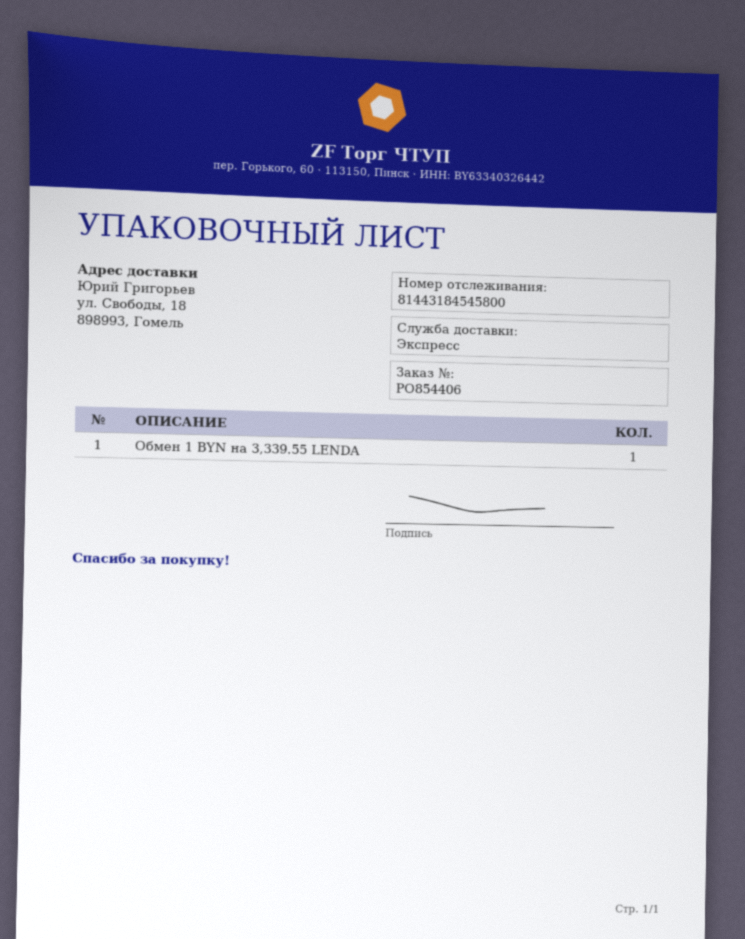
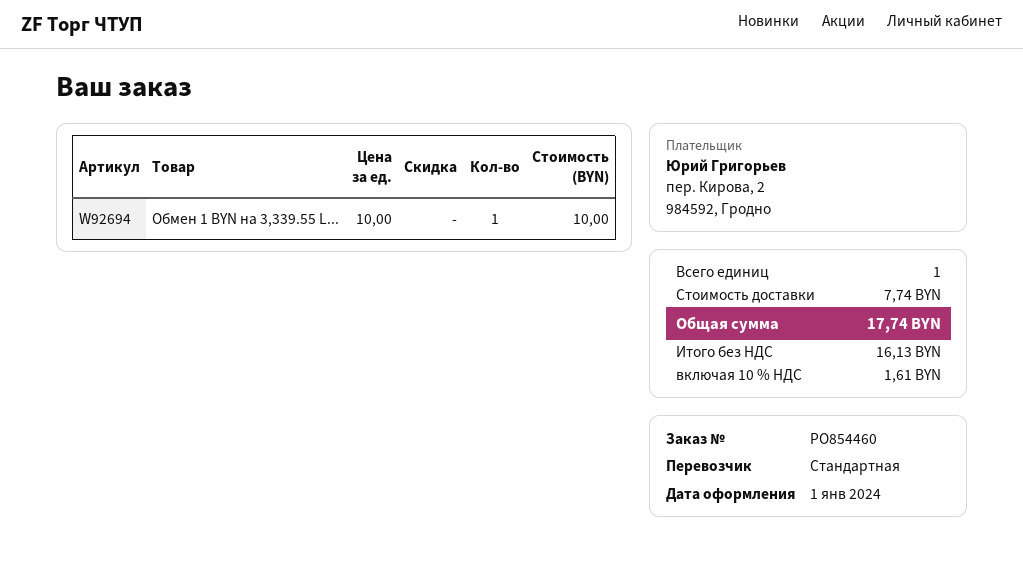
order number: PO854406 -> PO854460
shipping method: express -> standard

